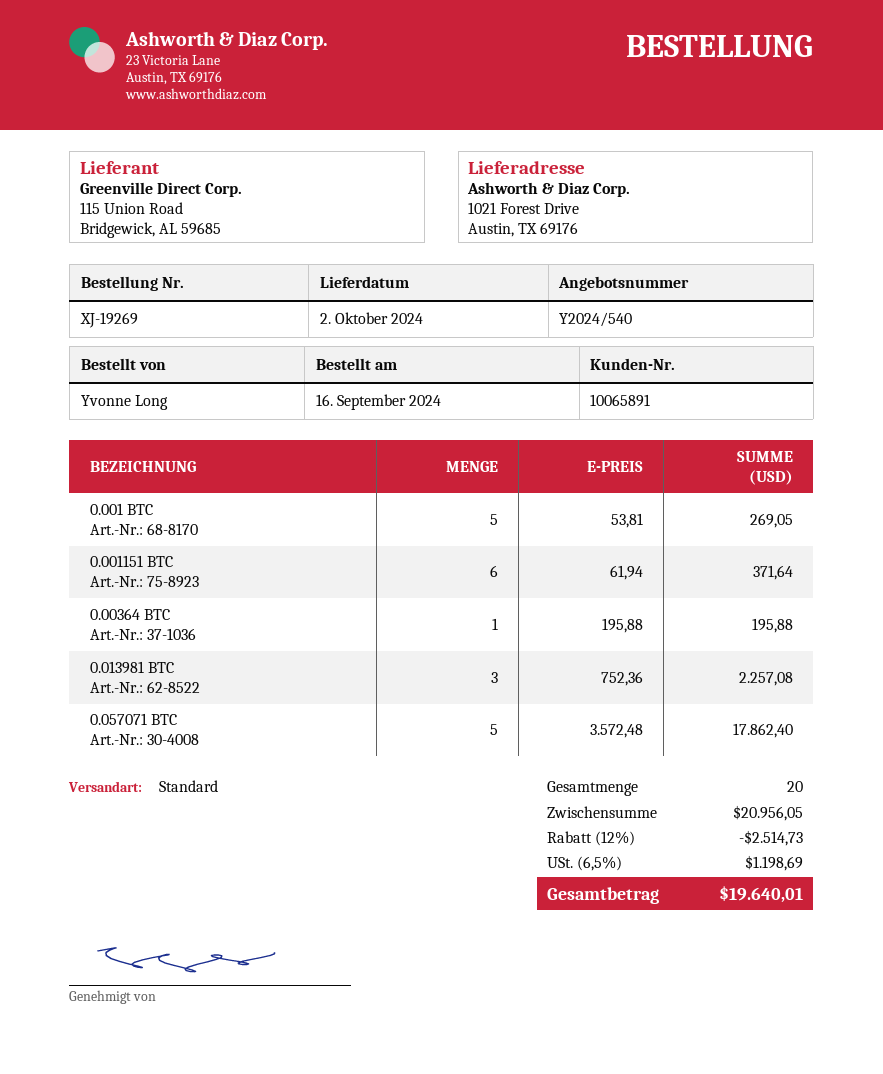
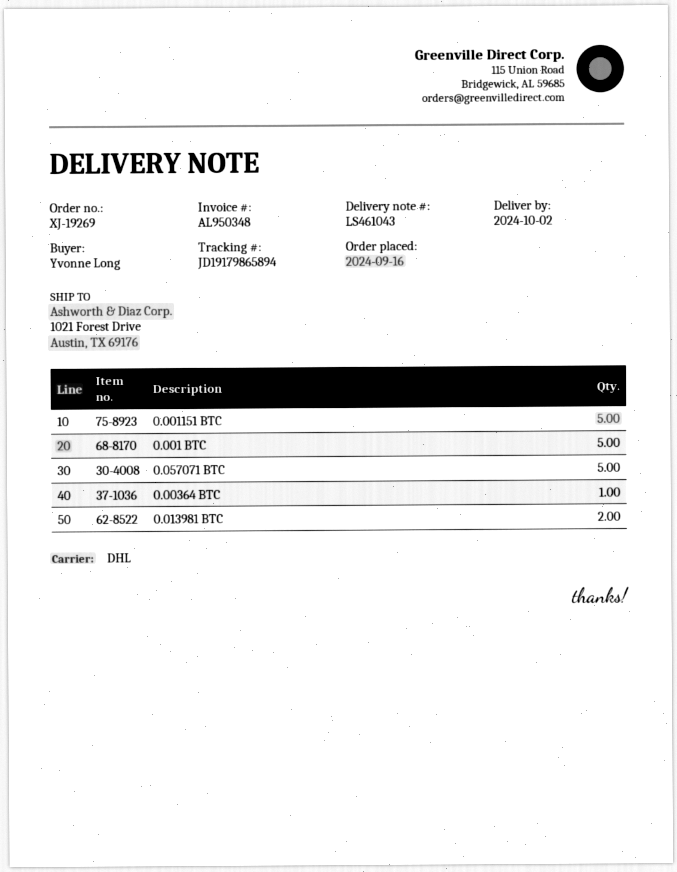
shipping method: standard -> DHL
0.001151 BTC: 6 -> 5
0.013981 BTC: 3 -> 2

